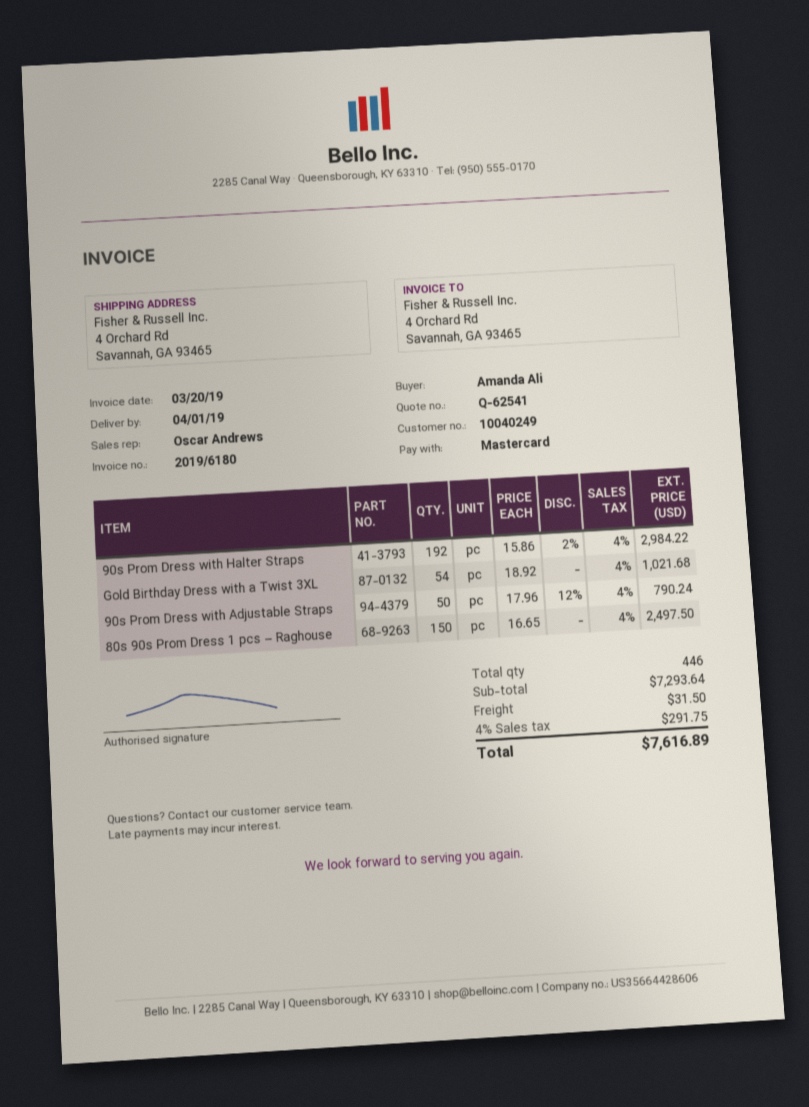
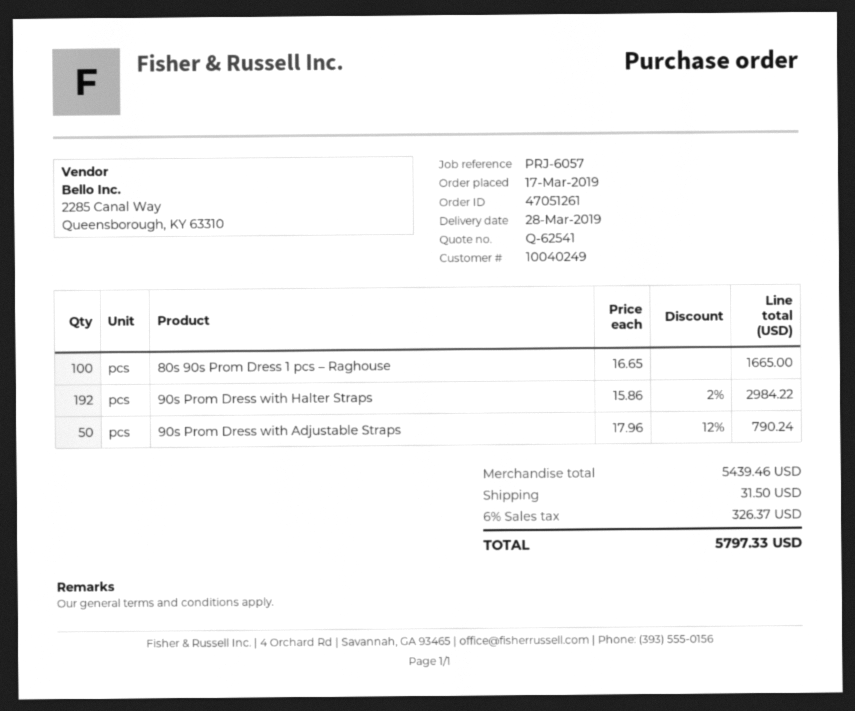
delivery date: 2019-04-01 -> 2019-03-28
Gold Birthday Dress with a Twist 3XL: 54 x 18.92 = 1021.68 -> none
80s 90s Prom Dress 1 pcs – Raghouse: 150 x 16.65 = 2497.50 -> 100 x 16.65 = 1665.00
subtotal: 7293.64 -> 5439.46
tax: 4% = 291.75 -> 6% = 326.37
total: 7616.89 -> 5797.33

